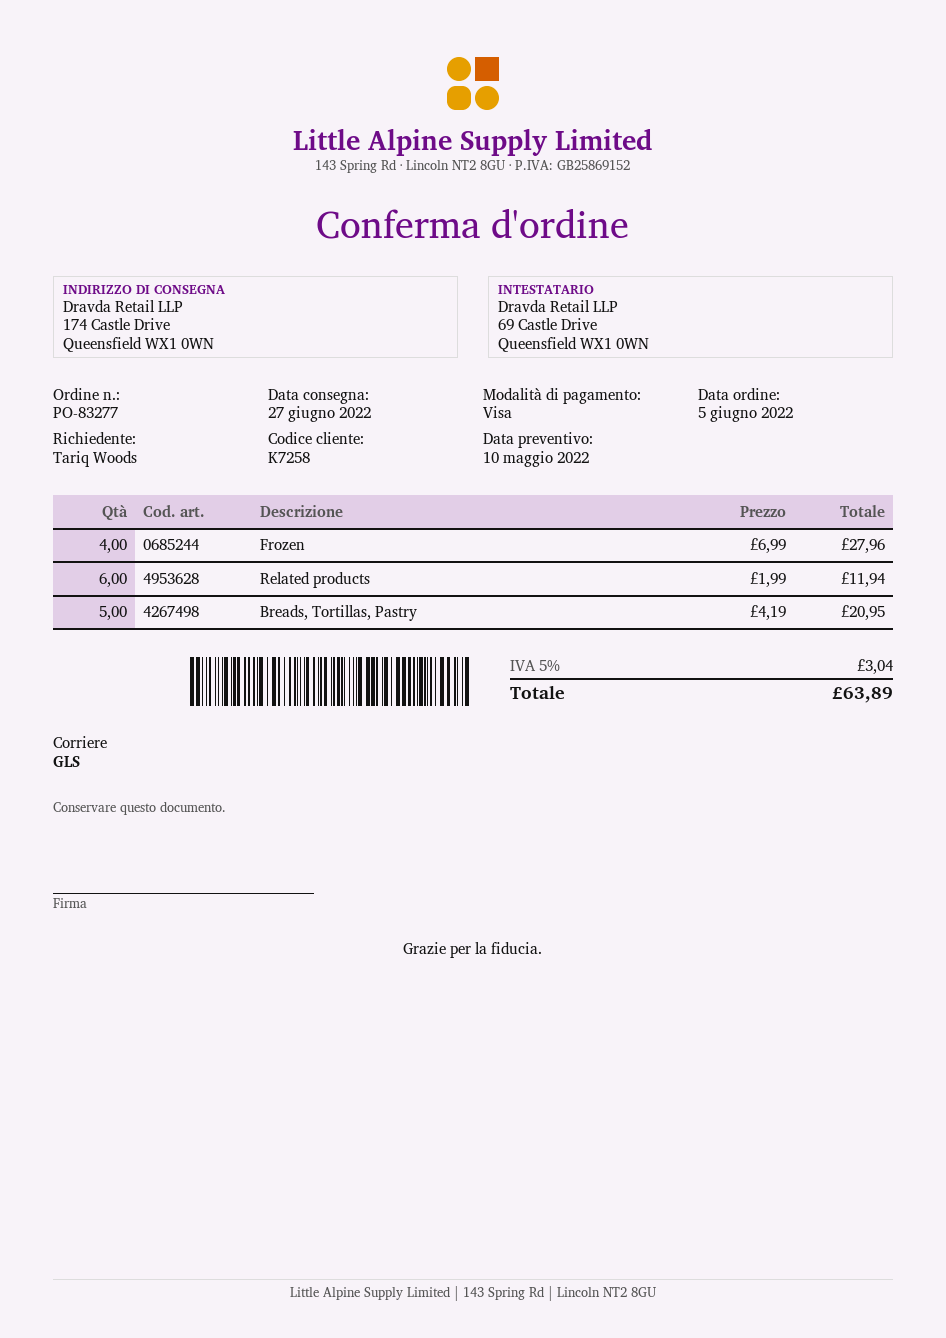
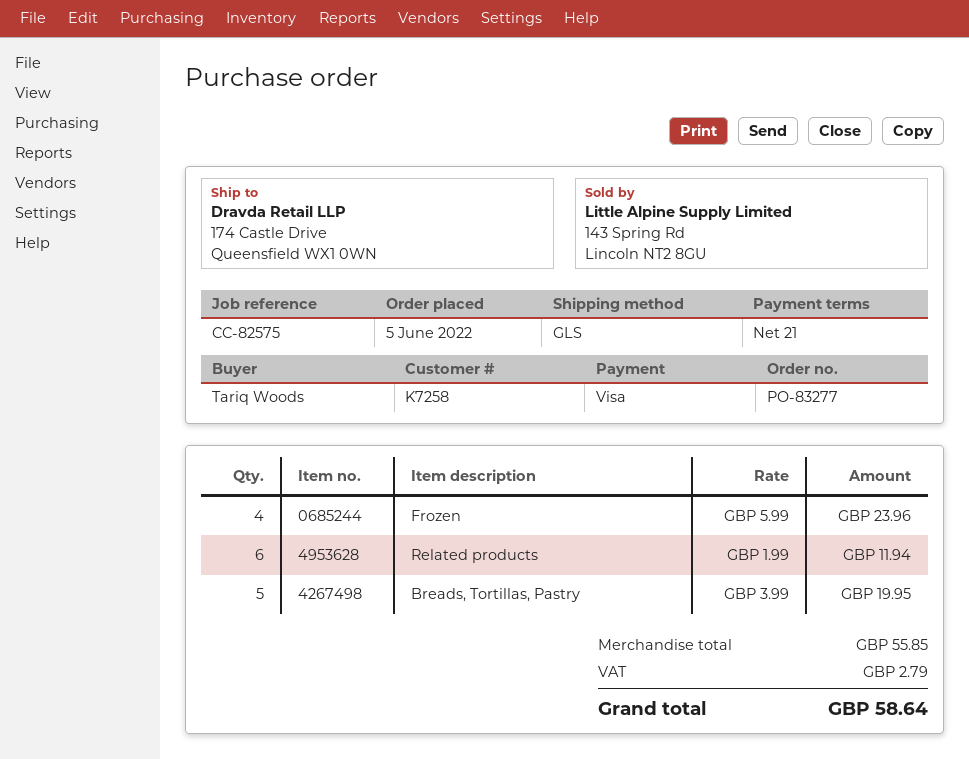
Frozen: 4 x 6.99 = 27.96 -> 4 x 5.99 = 23.96
Breads, Tortillas, Pastry: 5 x 4.19 = 20.95 -> 5 x 3.99 = 19.95
tax: 3.04 -> 2.79
total: 63.89 -> 58.64

